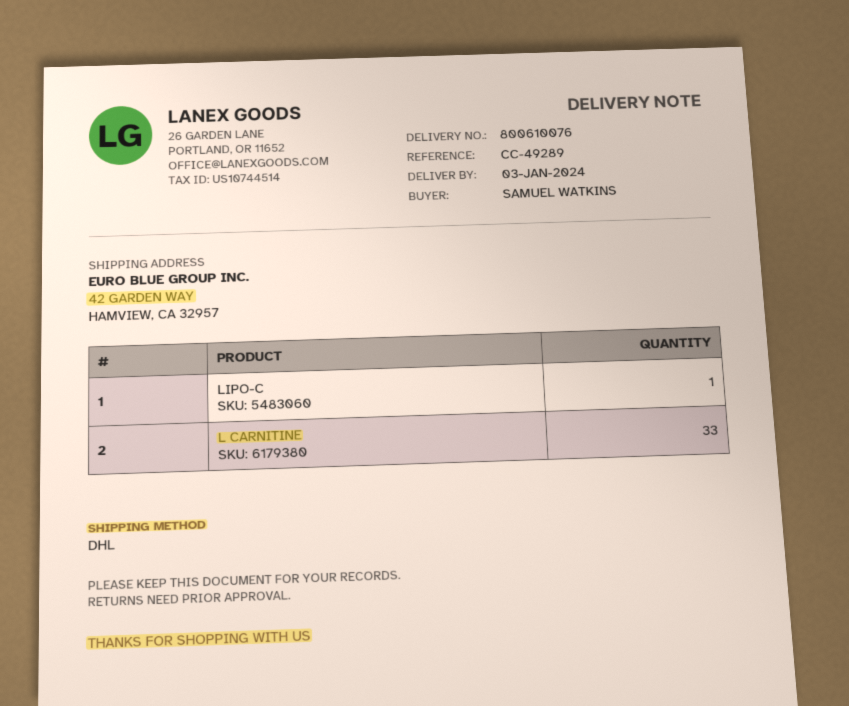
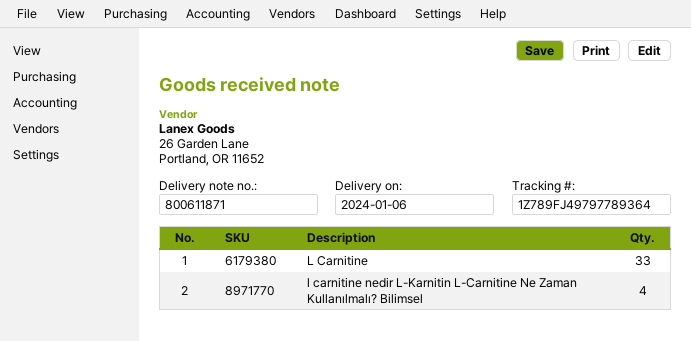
delivery note number: 800610076 -> 800611871
delivery date: 2024-01-03 -> 2024-01-06
LIPO-C: 1 -> none
l carnitine nedir L-Karnitin L-Carnitine Ne Zaman Kullanılmalı? Bilimsel: none -> 4

